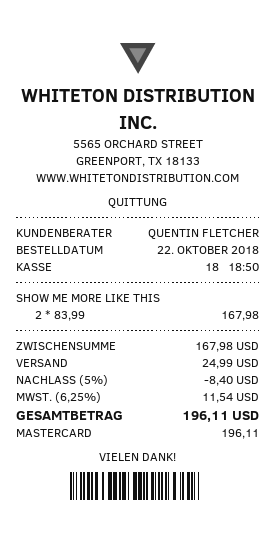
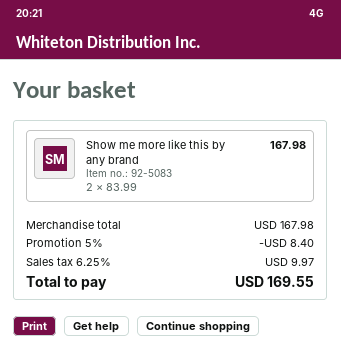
shipping: 24.99 -> none
tax: 6.25% = 11.54 -> 6.25% = 9.97
total: 196.11 -> 169.55

